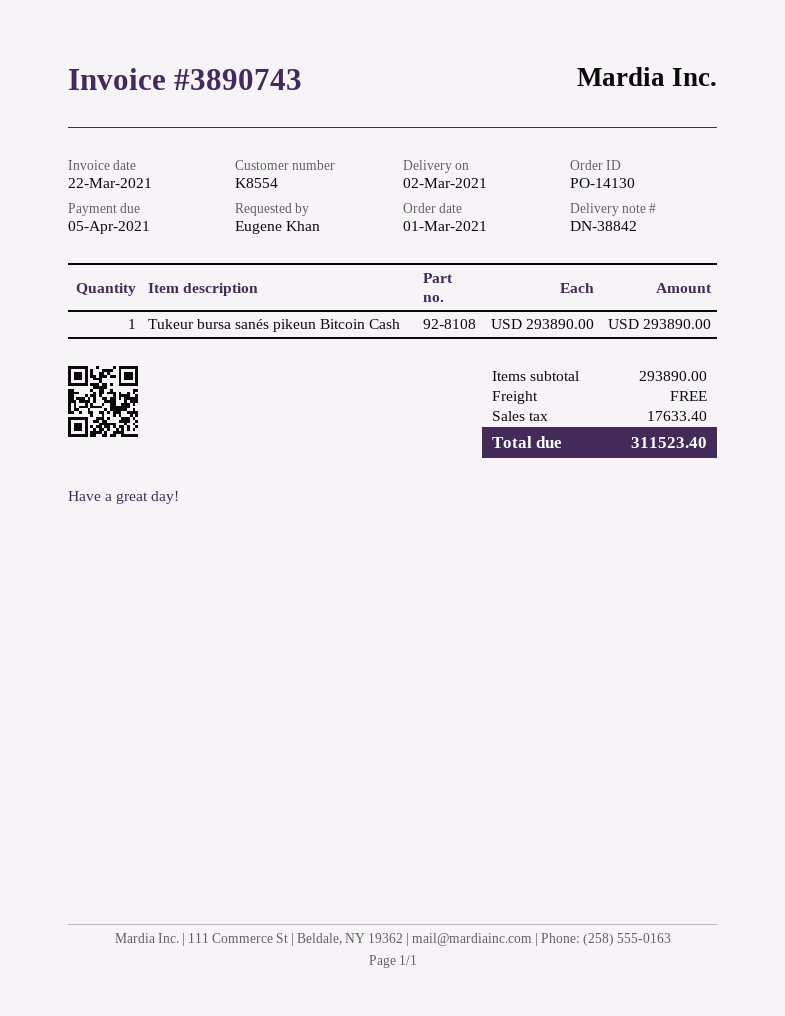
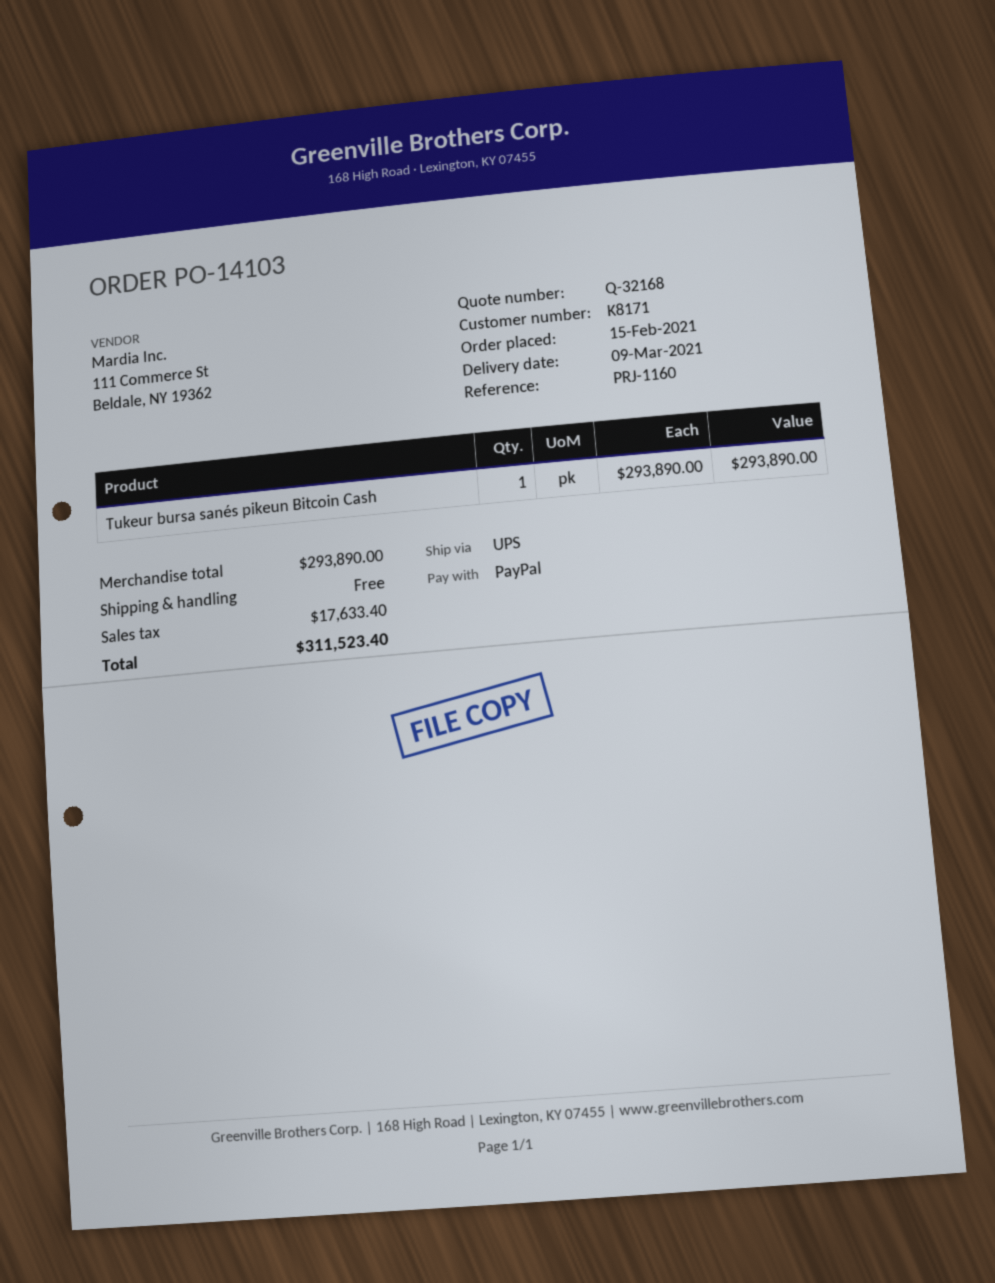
order number: PO-14130 -> PO-14103
order date: 2021-03-01 -> 2021-02-15
delivery date: 2021-03-02 -> 2021-03-09
customer number: K8554 -> K8171

